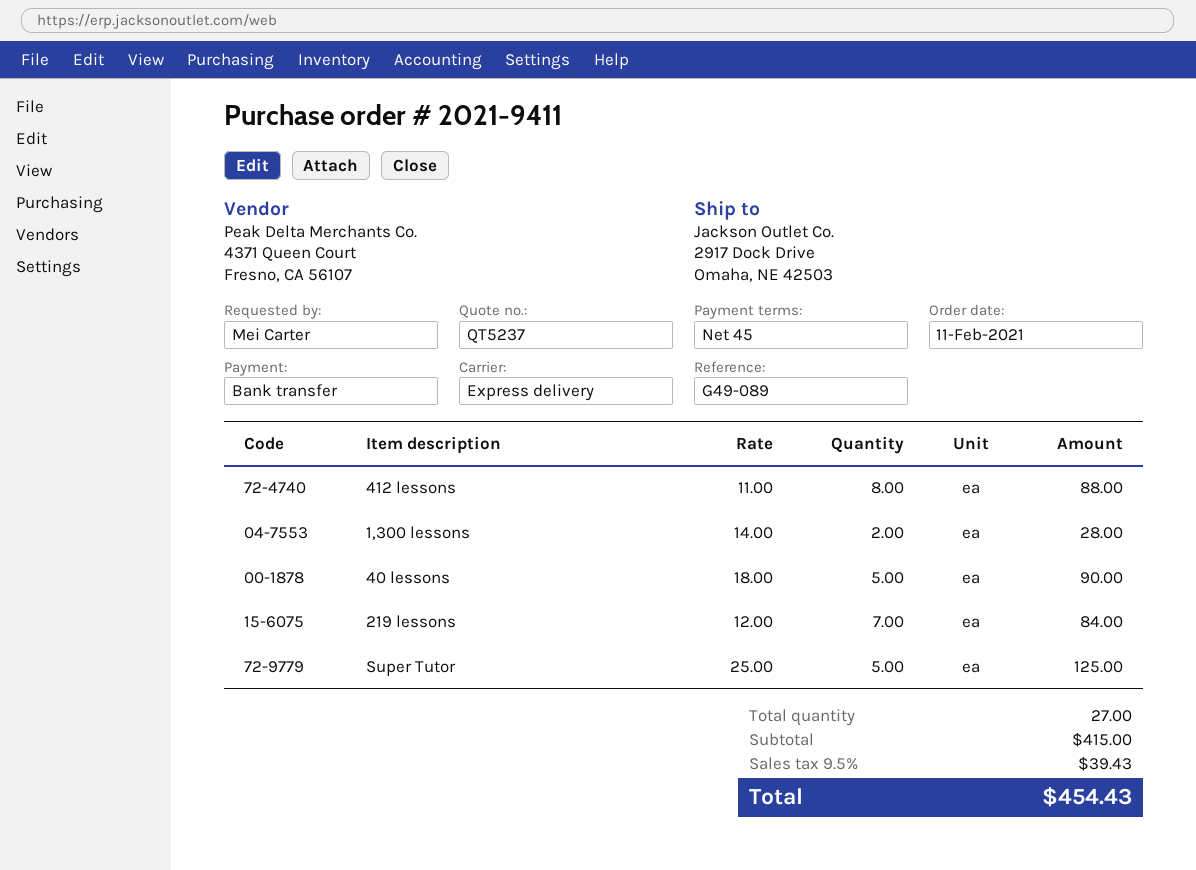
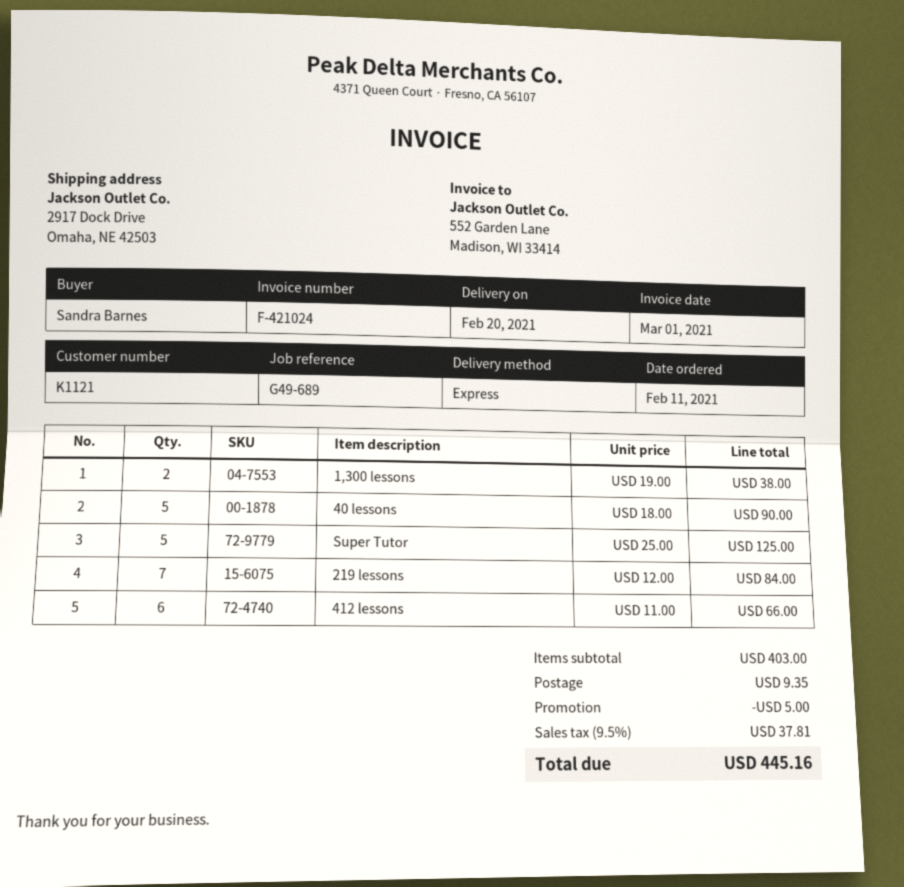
reference: G49-089 -> G49-689
ordered by: Mei Carter -> Sandra Barnes
412 lessons: 8 x 11.00 = 88.00 -> 6 x 11.00 = 66.00
1,300 lessons: 2 x 14.00 = 28.00 -> 2 x 19.00 = 38.00
subtotal: 415.00 -> 403.00
discount: none -> 5.00
shipping: none -> 9.35
tax: 9.5% = 39.43 -> 9.5% = 37.81
total: 454.43 -> 445.16

